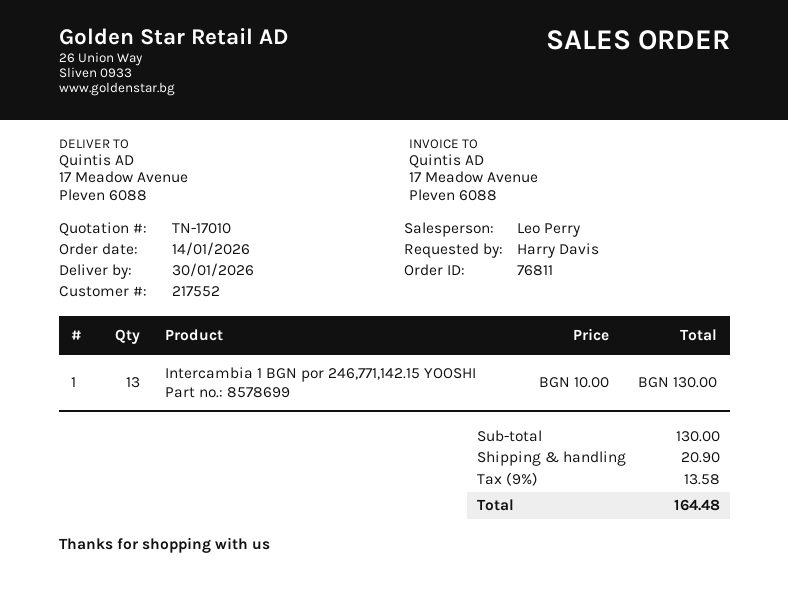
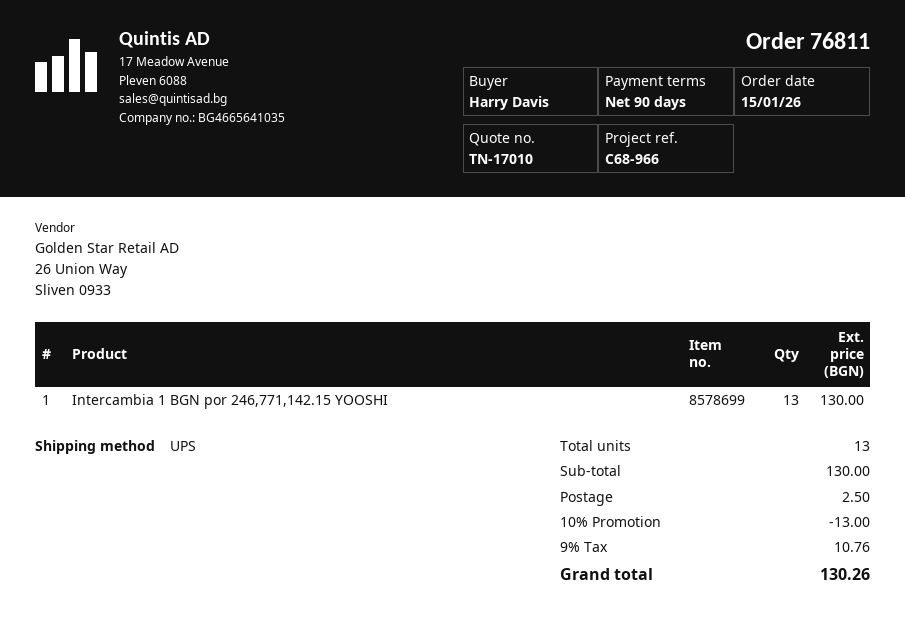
order date: 2026-01-14 -> 2026-01-15
discount: none -> 10% = 13.00
shipping: 20.90 -> 2.50
tax: 9% = 13.58 -> 9% = 10.76
total: 164.48 -> 130.26

